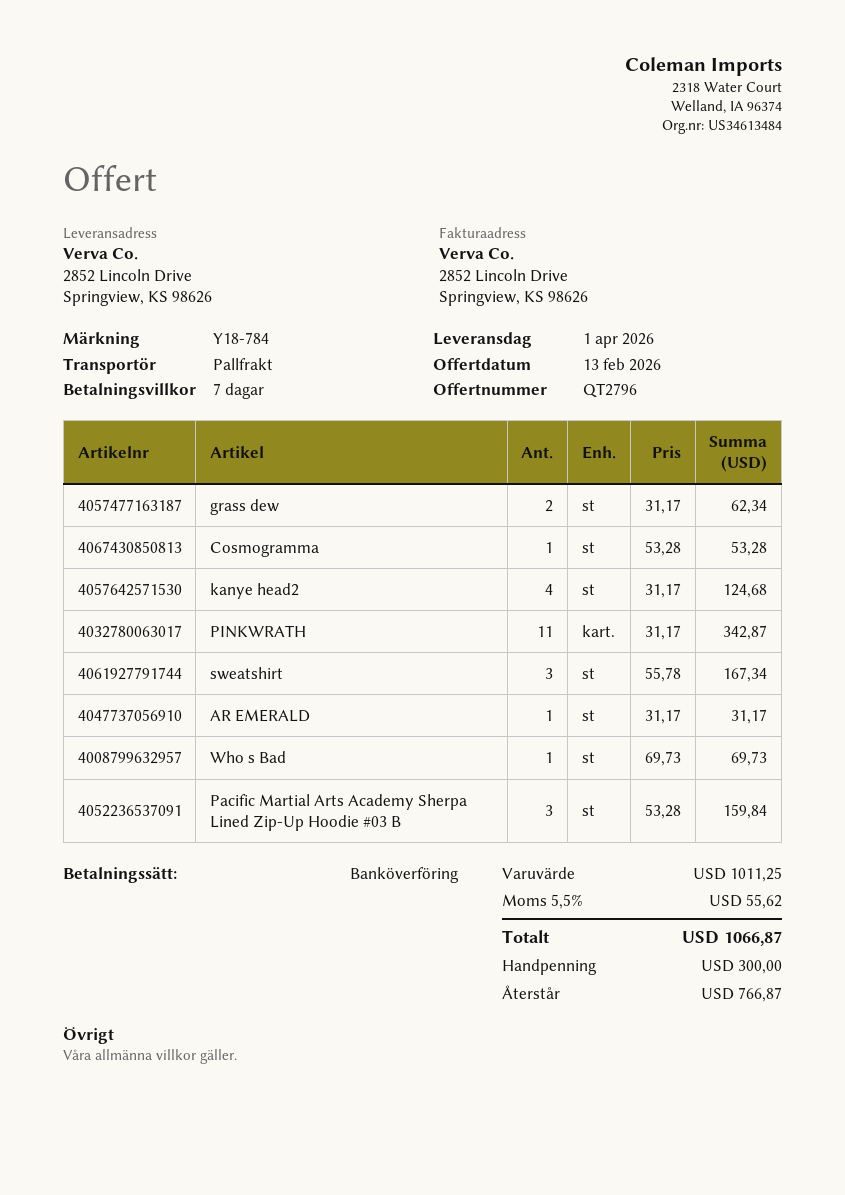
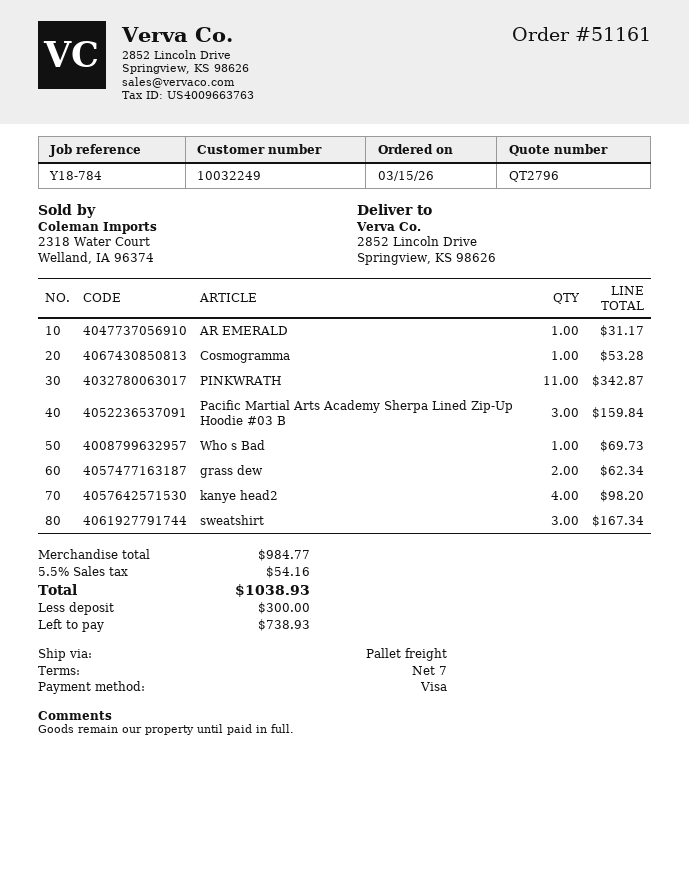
payment method: bank transfer -> Visa
kanye head2: 4 for 124.68 -> 4 for 98.20
subtotal: 1011.25 -> 984.77
tax: 5.5% = 55.62 -> 5.5% = 54.16
total: 1066.87 -> 1038.93
balance: 766.87 -> 738.93

